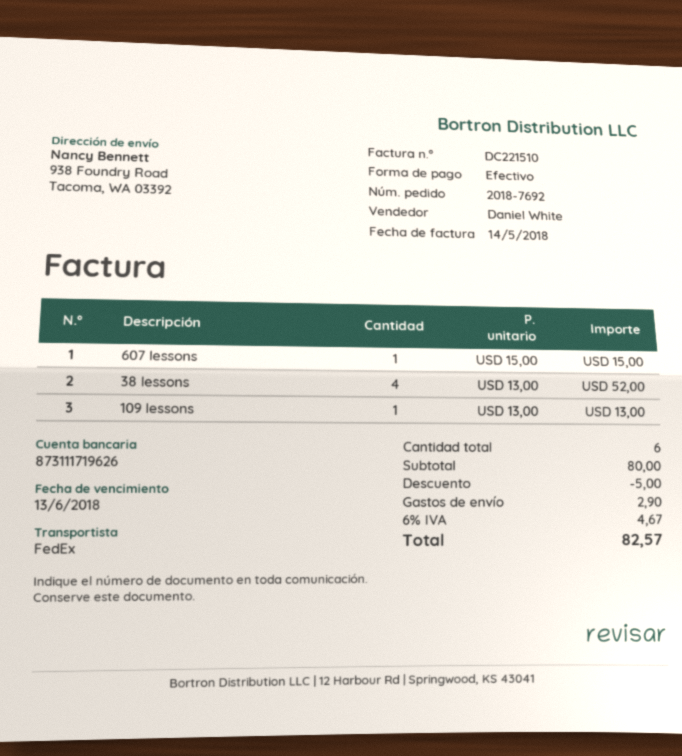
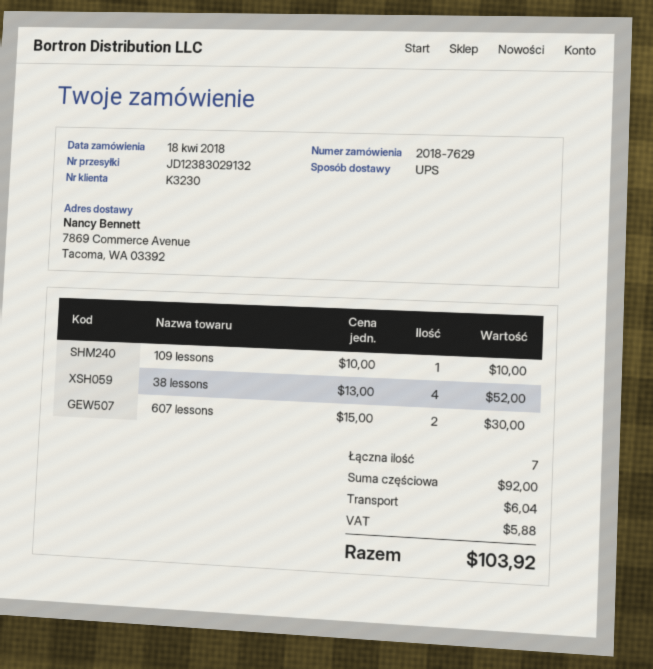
order number: 2018-7692 -> 2018-7629
shipping method: FedEx -> UPS
ship to: 938 Foundry Road, Tacoma, WA 03392 -> 7869 Commerce Avenue, Tacoma, WA 03392
607 lessons: 1 x 15.00 = 15.00 -> 2 x 15.00 = 30.00
109 lessons: 1 x 13.00 = 13.00 -> 1 x 10.00 = 10.00
total quantity: 6 -> 7
subtotal: 80.00 -> 92.00
discount: 5.00 -> none
shipping: 2.90 -> 6.04
tax: 4.67 -> 5.88
total: 82.57 -> 103.92

